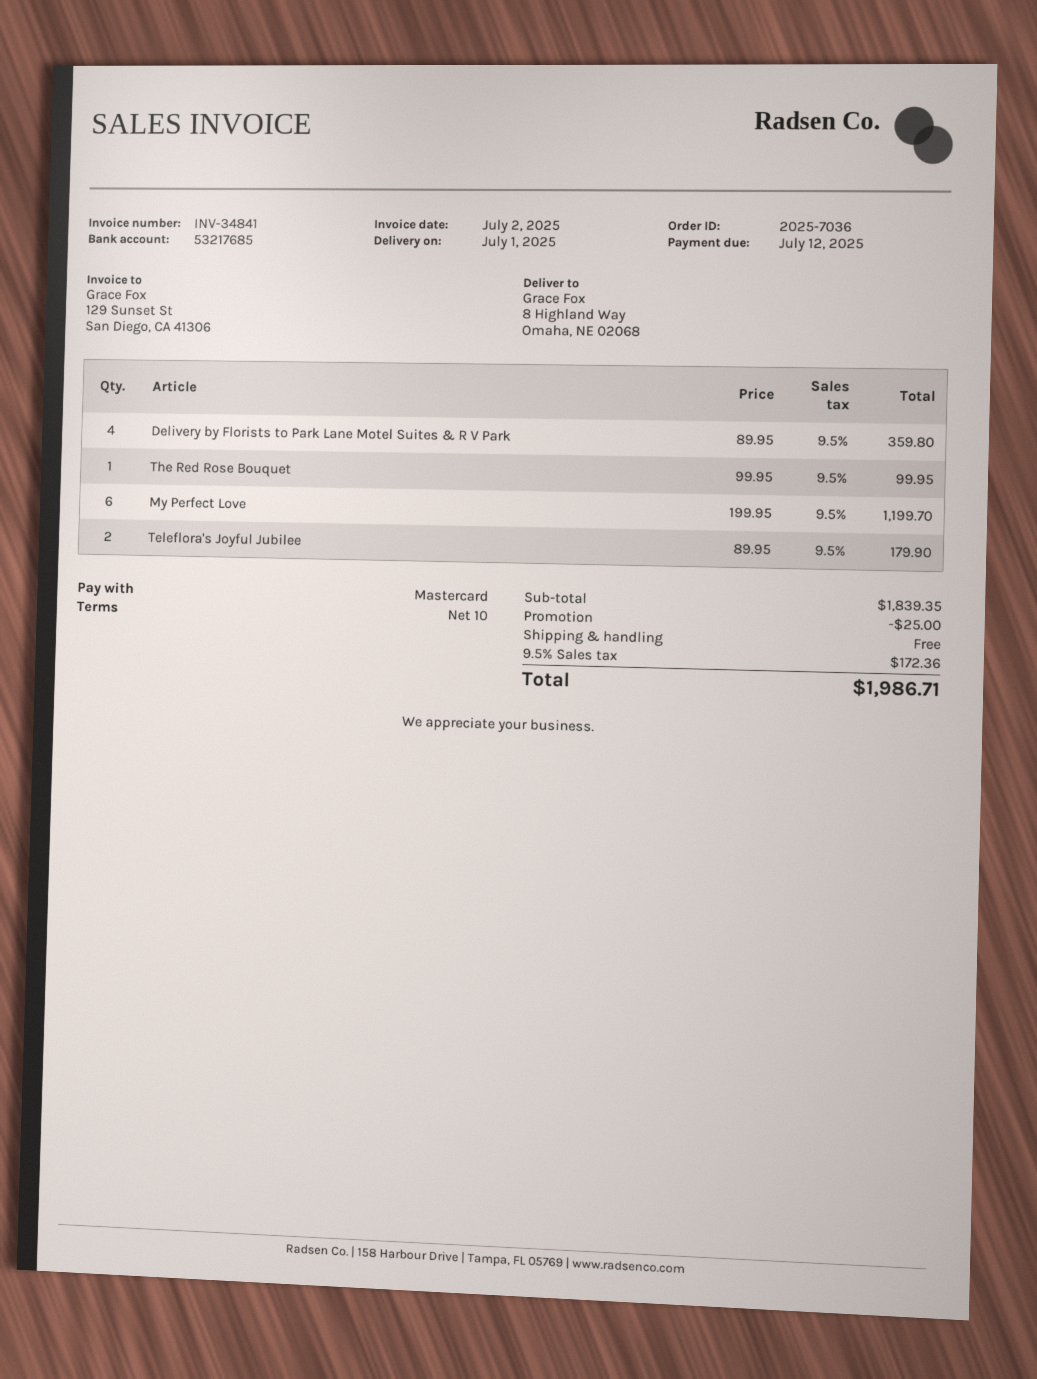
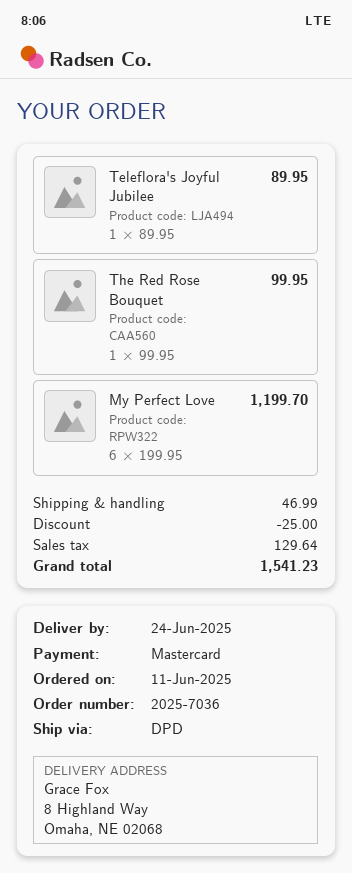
delivery date: 2025-07-01 -> 2025-06-24
Delivery by Florists to Park Lane Motel Suites & R V Park: 4 x 89.95 = 359.80 -> none
Teleflora's Joyful Jubilee: 2 x 89.95 = 179.90 -> 1 x 89.95 = 89.95
shipping: 0.00 -> 46.99
tax: 172.36 -> 129.64
total: 1986.71 -> 1541.23

